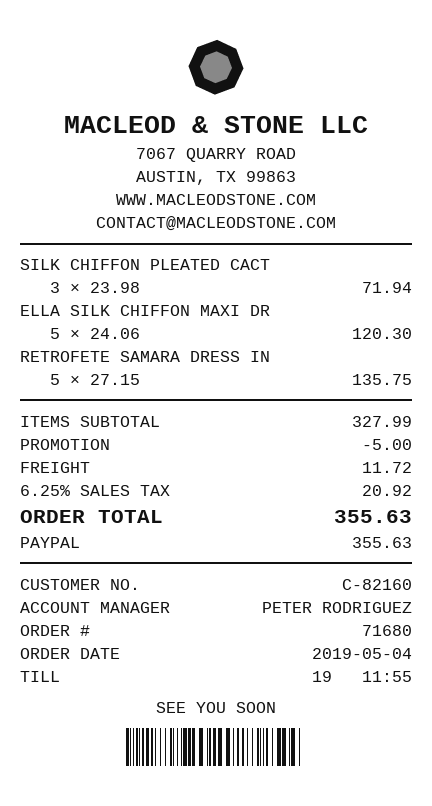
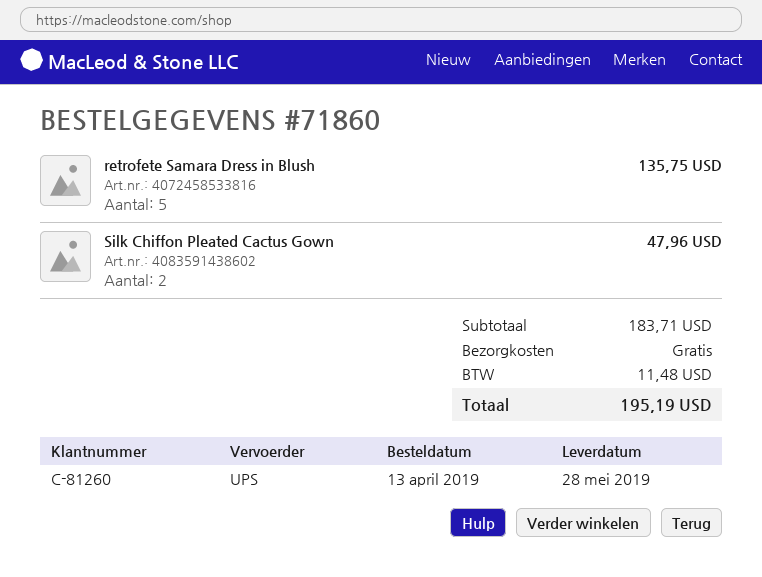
order number: 71680 -> 71860
order date: 2019-05-04 -> 2019-04-13
customer number: C-82160 -> C-81260
SILK CHIFFON PLEATED CACT: 3 for 71.94 -> 2 for 47.96
ELLA SILK CHIFFON MAXI DR: 5 for 120.30 -> none
subtotal: 327.99 -> 183.71
discount: 5.00 -> none
shipping: 11.72 -> 0.00
tax: 20.92 -> 11.48
total: 355.63 -> 195.19

